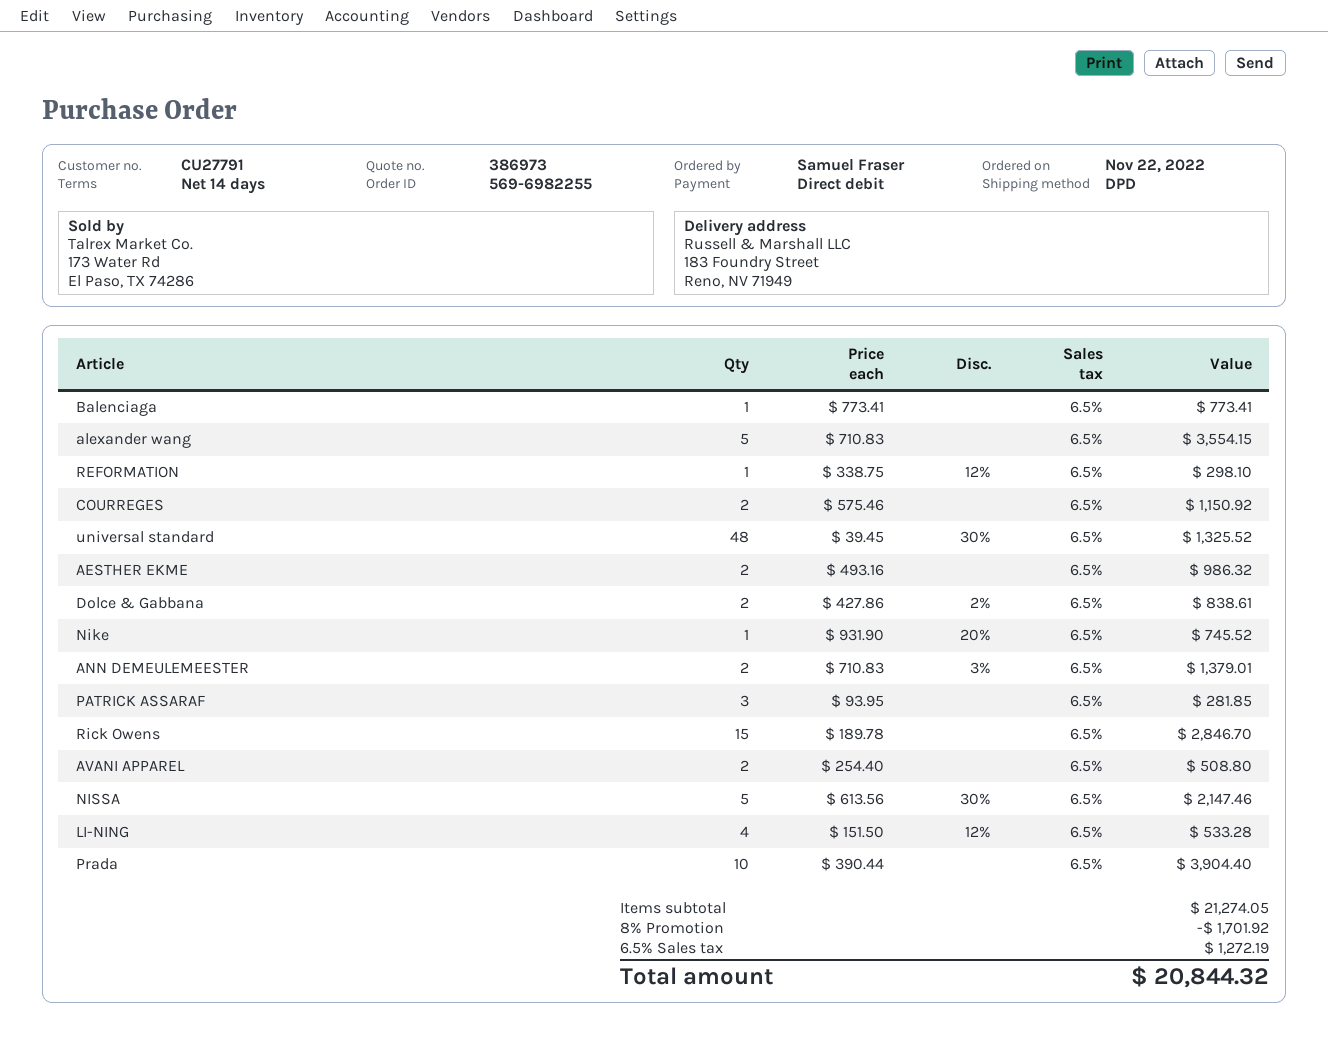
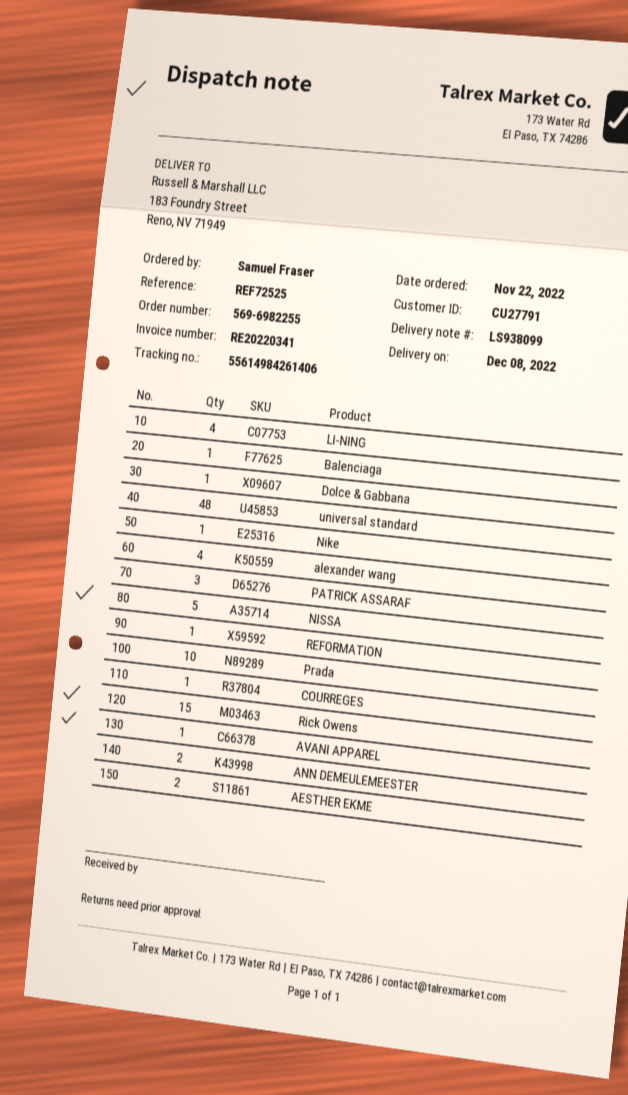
alexander wang: 5 -> 4
COURREGES: 2 -> 1
Dolce & Gabbana: 2 -> 1
AVANI APPAREL: 2 -> 1

